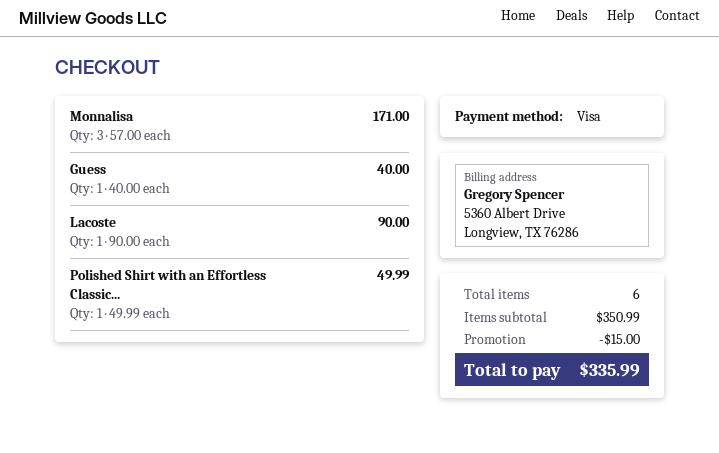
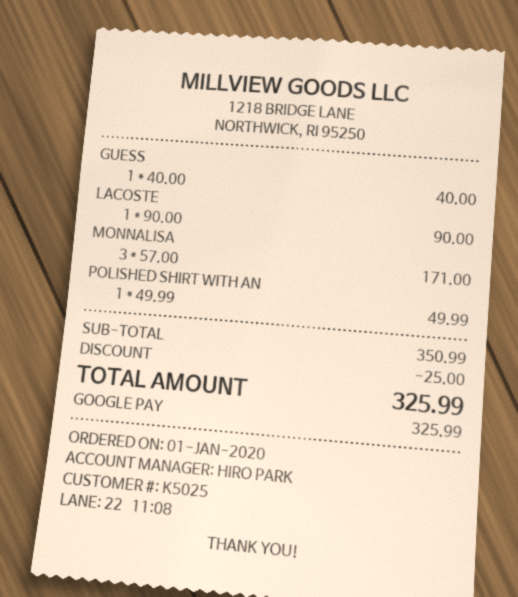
payment method: Visa -> Google Pay
discount: 15.00 -> 25.00
total: 335.99 -> 325.99

